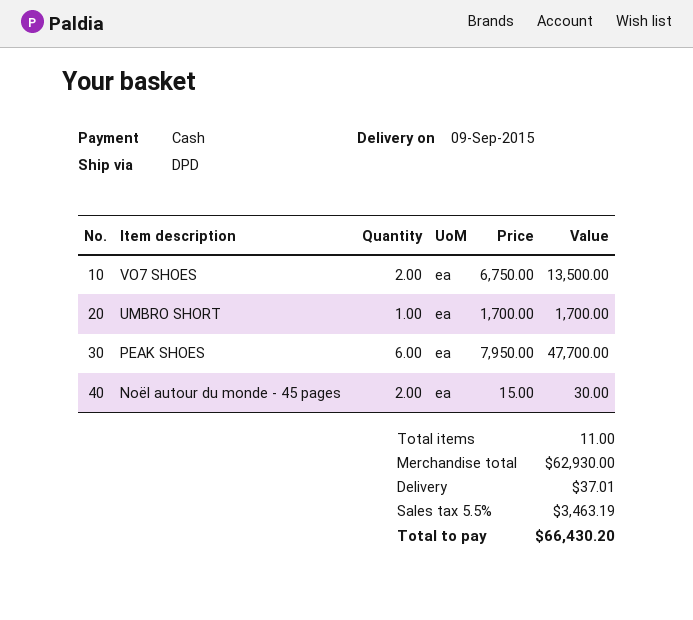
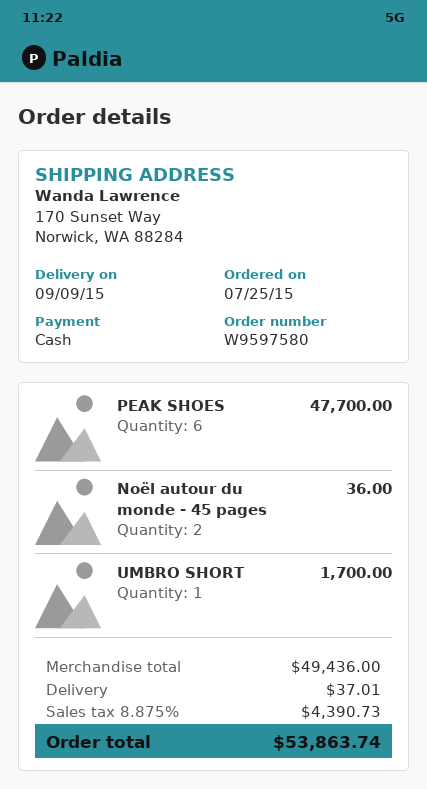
VO7 SHOES: 2 for 13500.00 -> none
Noël autour du monde - 45 pages: 2 for 30.00 -> 2 for 36.00
subtotal: 62930.00 -> 49436.00
tax: 5.5% = 3463.19 -> 8.875% = 4390.73
total: 66430.20 -> 53863.74

